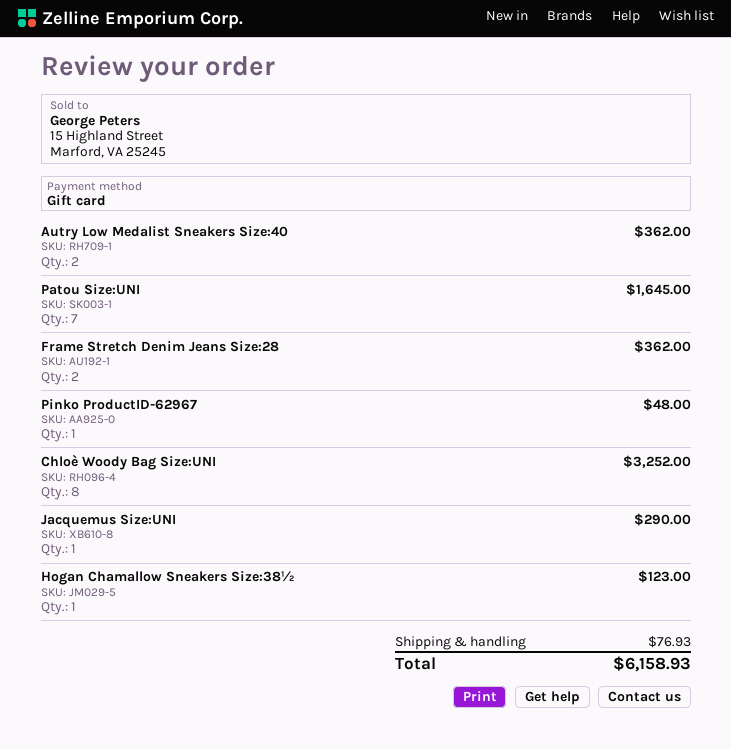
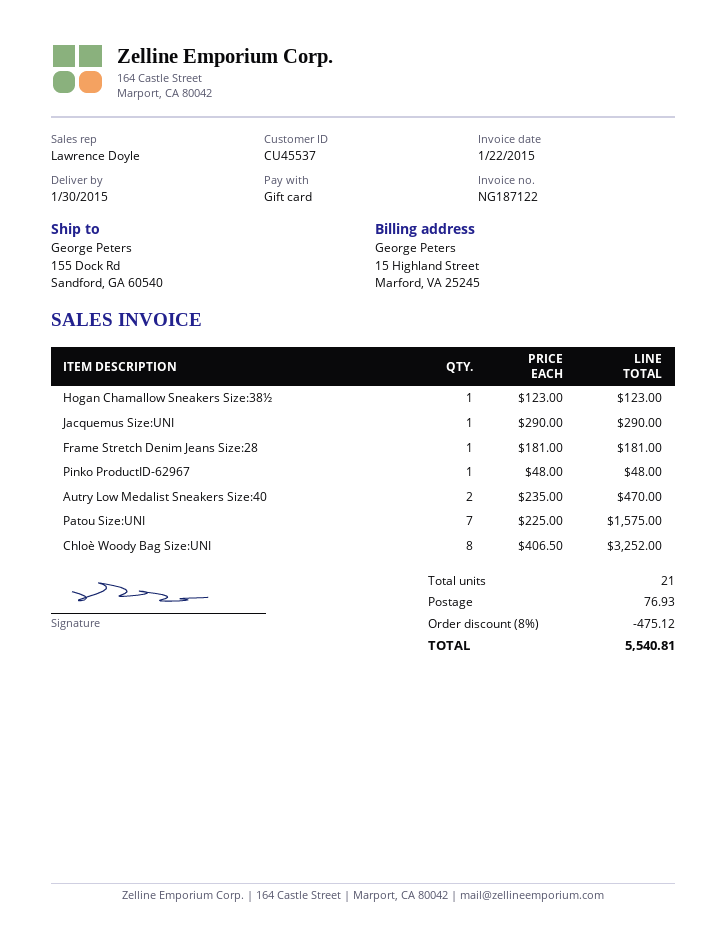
Autry Low Medalist Sneakers Size:40: 2 for 362.00 -> 2 for 470.00
Patou Size:UNI: 7 for 1645.00 -> 7 for 1575.00
Frame Stretch Denim Jeans Size:28: 2 for 362.00 -> 1 for 181.00
discount: none -> 8% = 475.12
total: 6158.93 -> 5540.81

